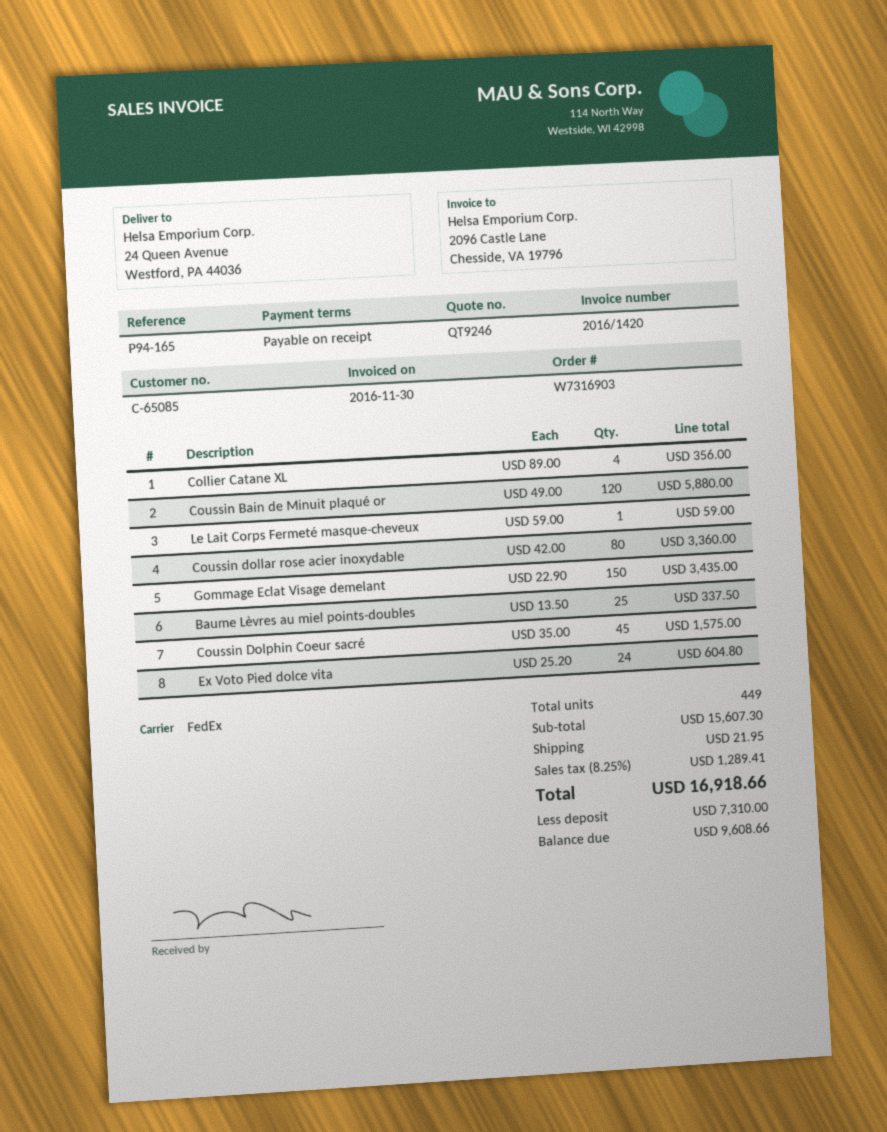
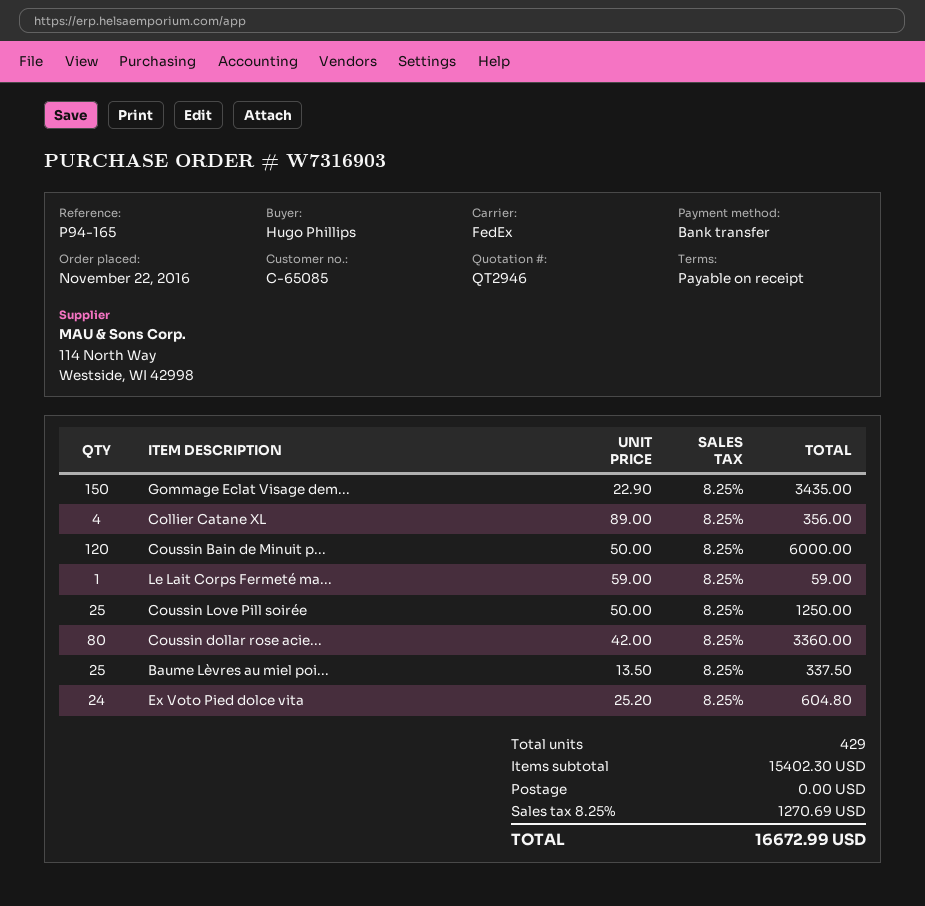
quote number: QT9246 -> QT2946
Coussin Bain de Minuit plaqué or: 120 x 49.00 = 5880.00 -> 120 x 50.00 = 6000.00
Coussin Dolphin Coeur sacré: 45 x 35.00 = 1575.00 -> none
Coussin Love Pill soirée: none -> 25 x 50.00 = 1250.00
total quantity: 449 -> 429
subtotal: 15607.30 -> 15402.30
shipping: 21.95 -> 0.00
tax: 8.25% = 1289.41 -> 8.25% = 1270.69
total: 16918.66 -> 16672.99

